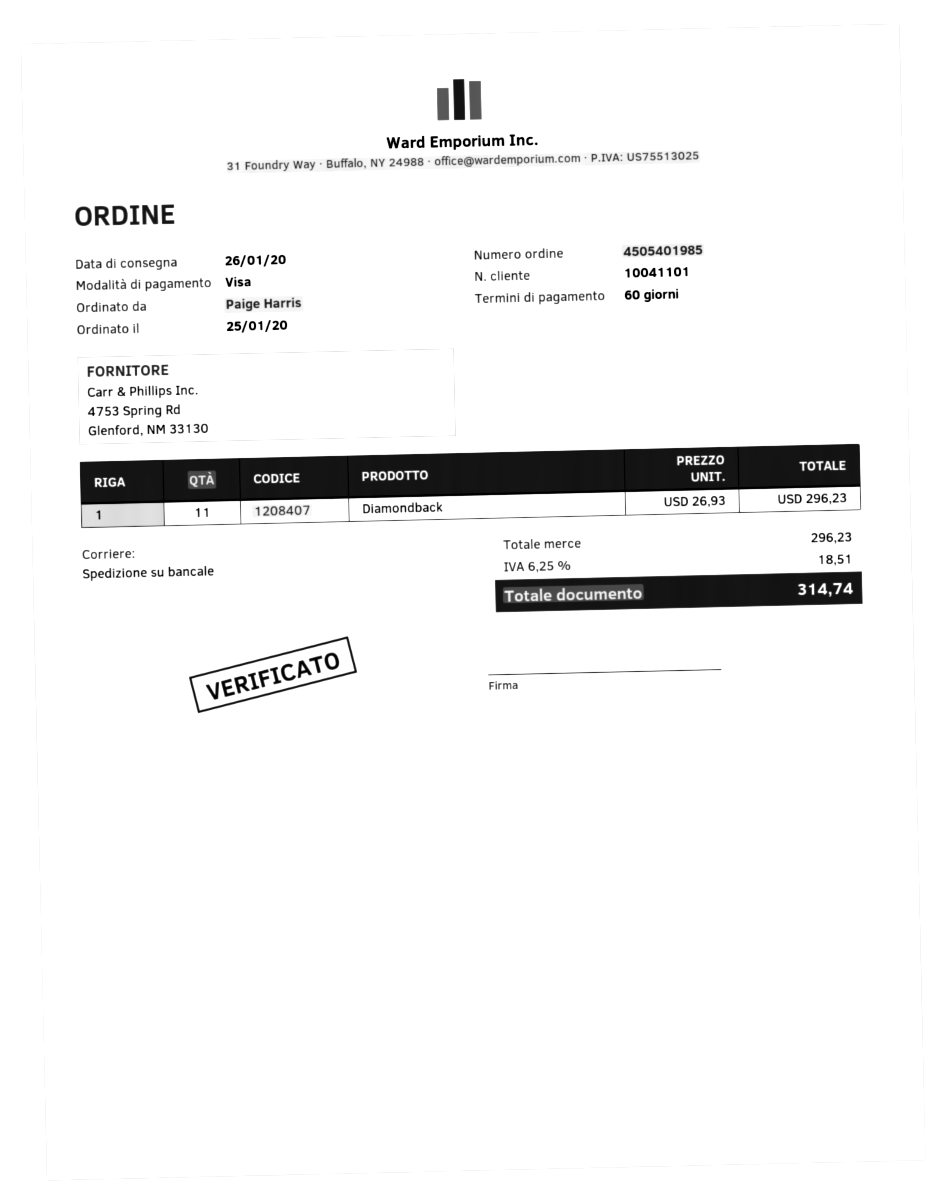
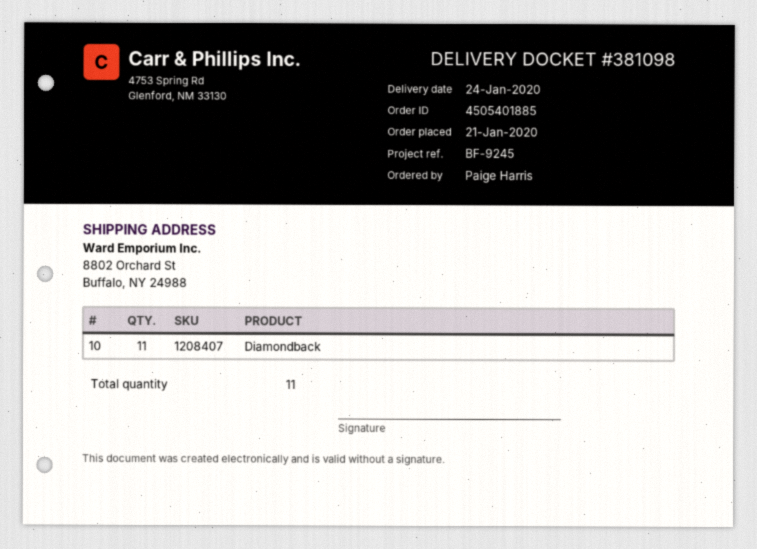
order number: 4505401985 -> 4505401885
order date: 2020-01-25 -> 2020-01-21
delivery date: 2020-01-26 -> 2020-01-24

